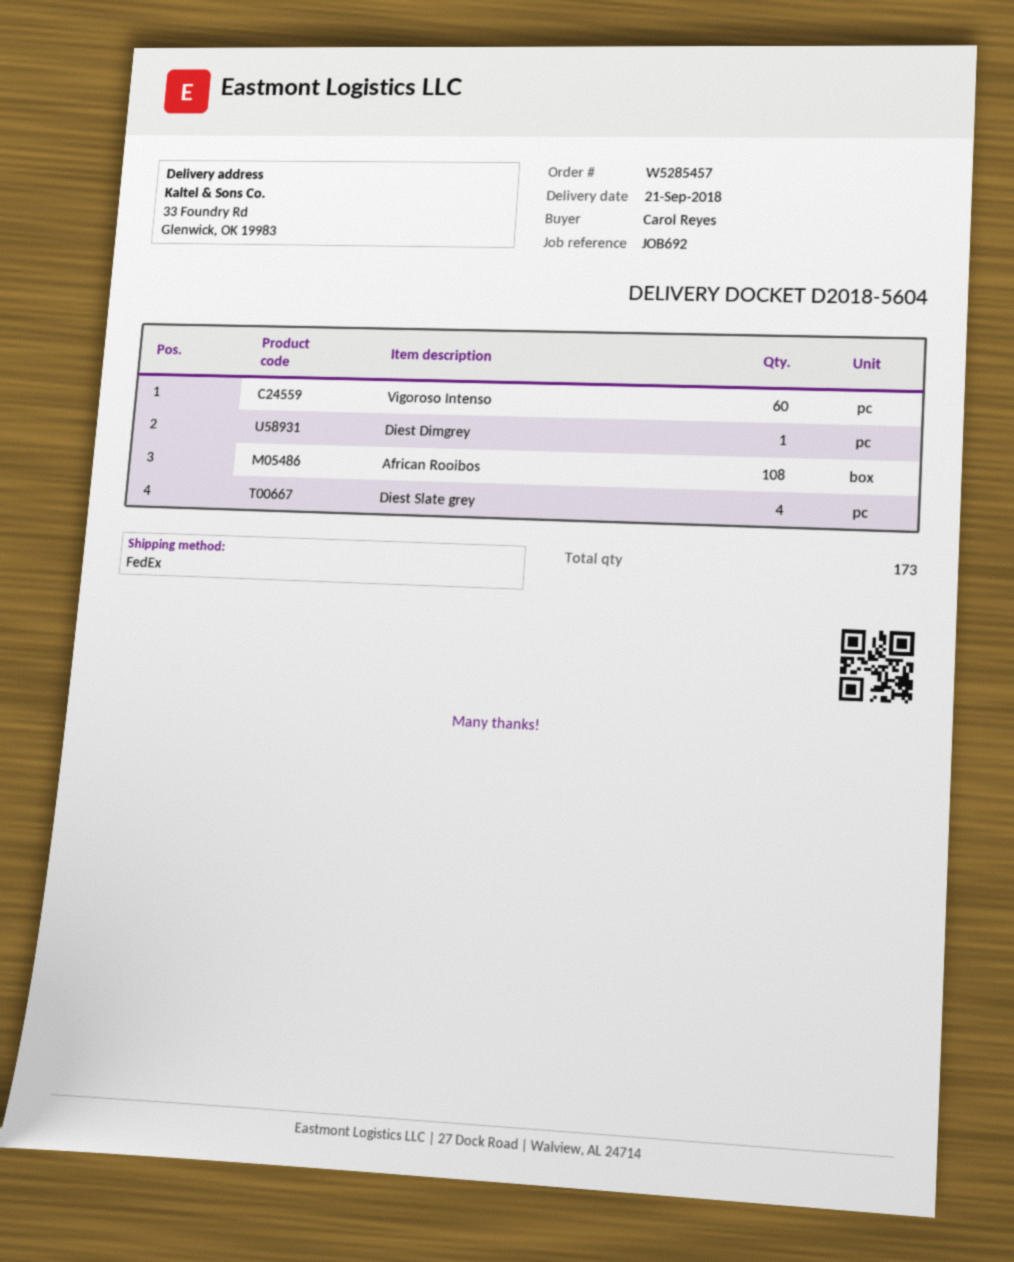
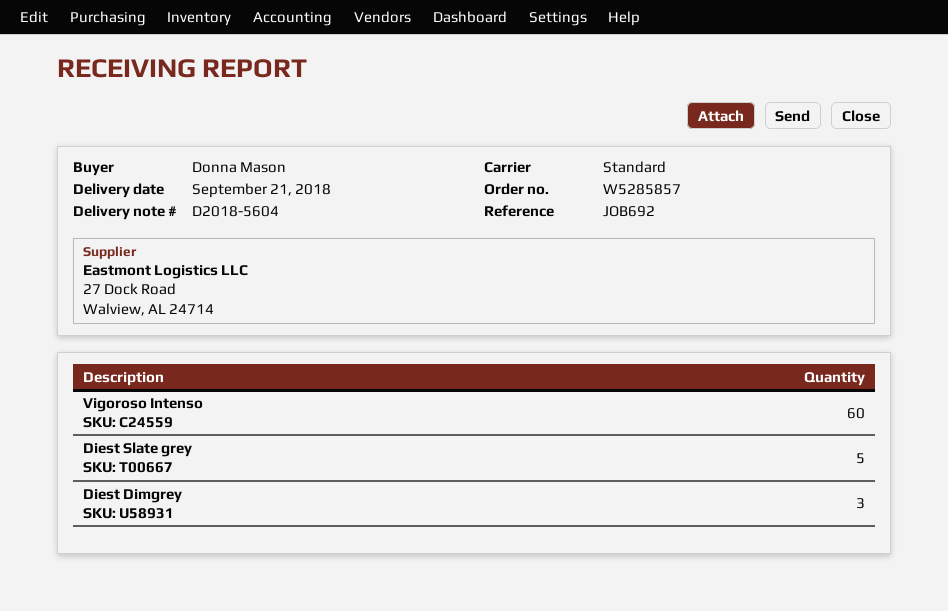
order number: W5285457 -> W5285857
ordered by: Carol Reyes -> Donna Mason
shipping method: FedEx -> standard
Diest Dimgrey: 1 -> 3
African Rooibos: 108 -> none
Diest Slate grey: 4 -> 5

